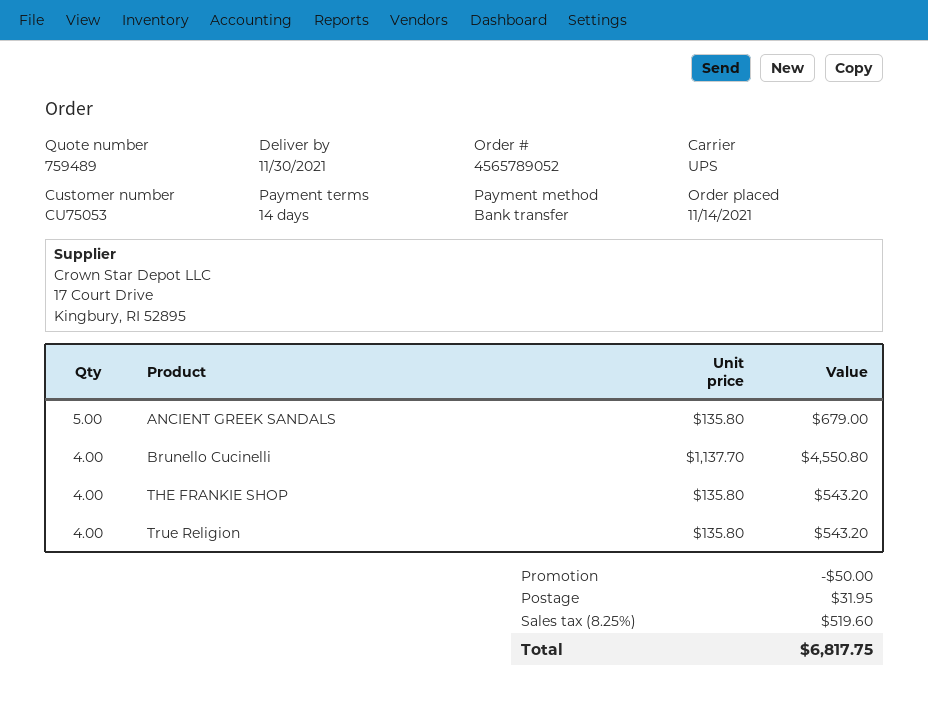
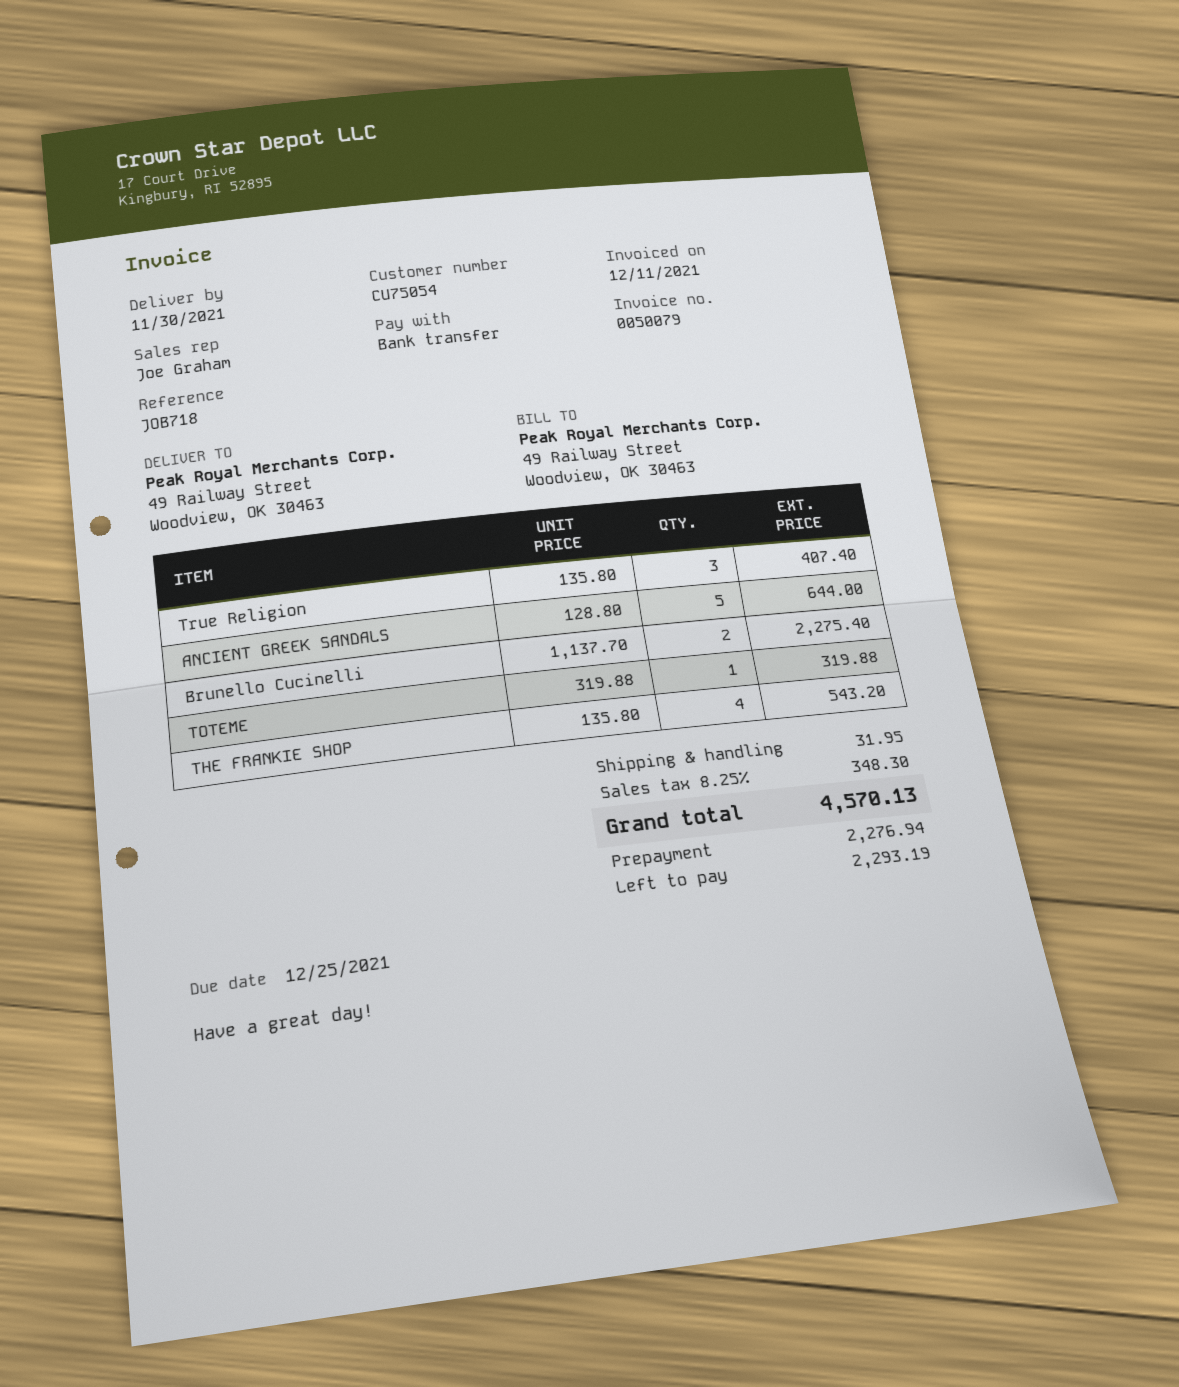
customer number: CU75053 -> CU75054
ANCIENT GREEK SANDALS: 5 x 135.80 = 679.00 -> 5 x 128.80 = 644.00
Brunello Cucinelli: 4 x 1137.70 = 4550.80 -> 2 x 1137.70 = 2275.40
True Religion: 4 x 135.80 = 543.20 -> 3 x 135.80 = 407.40
TOTEME: none -> 1 x 319.88 = 319.88
discount: 50.00 -> none
tax: 8.25% = 519.60 -> 8.25% = 348.30
total: 6817.75 -> 4570.13

